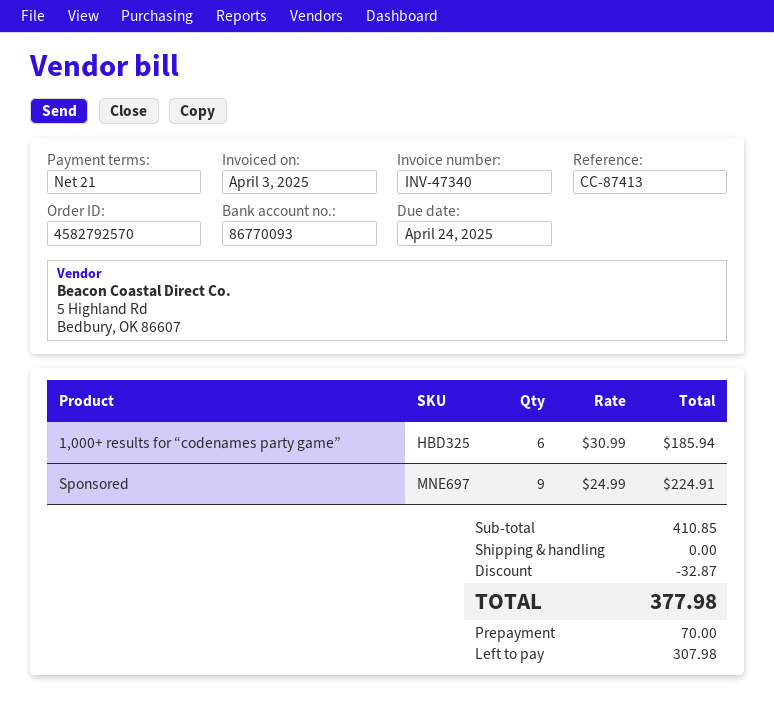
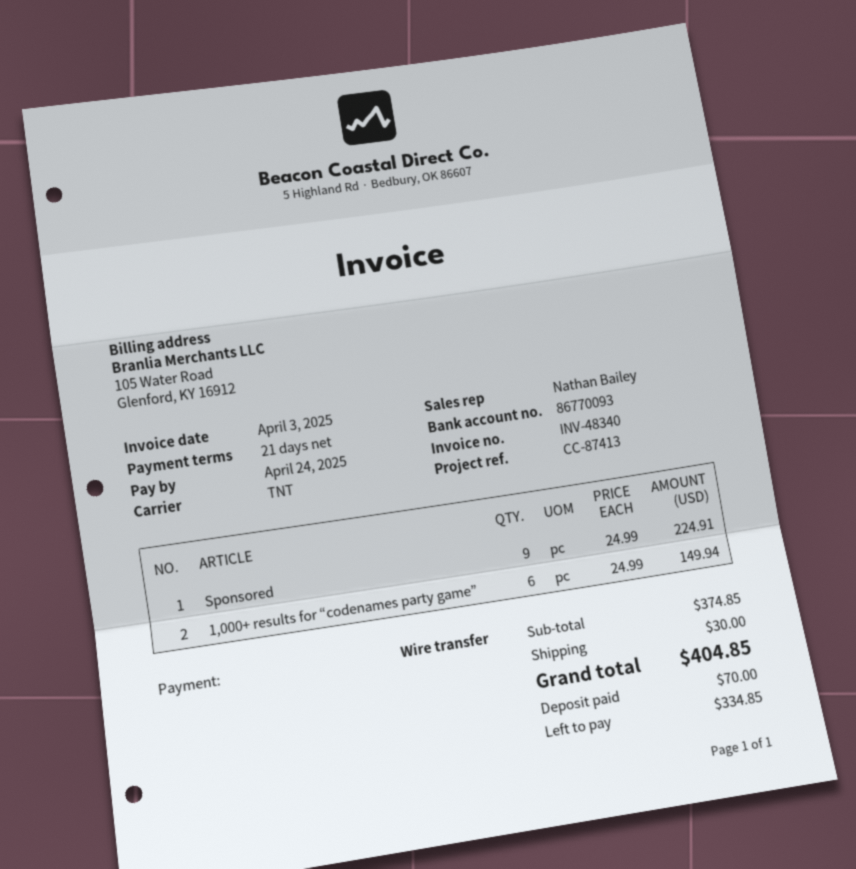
invoice number: INV-47340 -> INV-48340
1,000+ results for “codenames party game”: 6 x 30.99 = 185.94 -> 6 x 24.99 = 149.94
subtotal: 410.85 -> 374.85
discount: 32.87 -> none
shipping: 0.00 -> 30.00
total: 377.98 -> 404.85
balance: 307.98 -> 334.85

